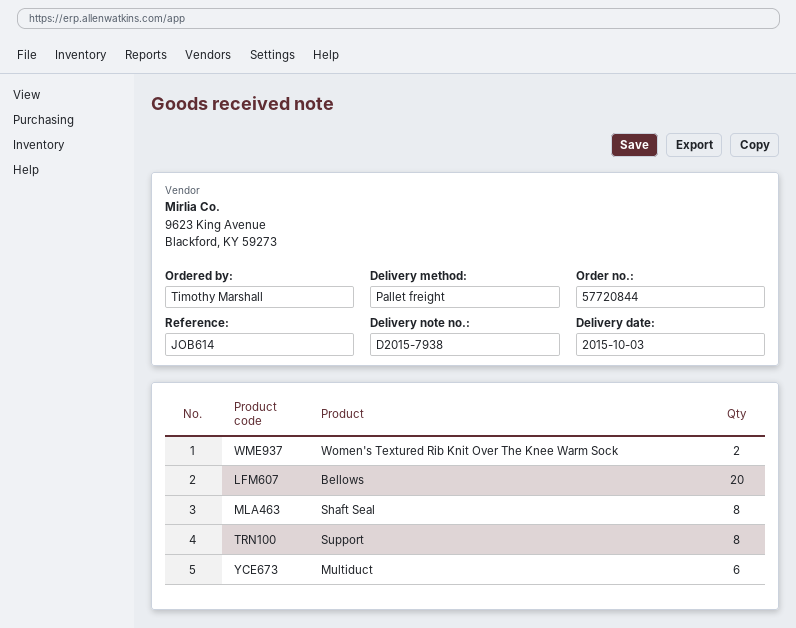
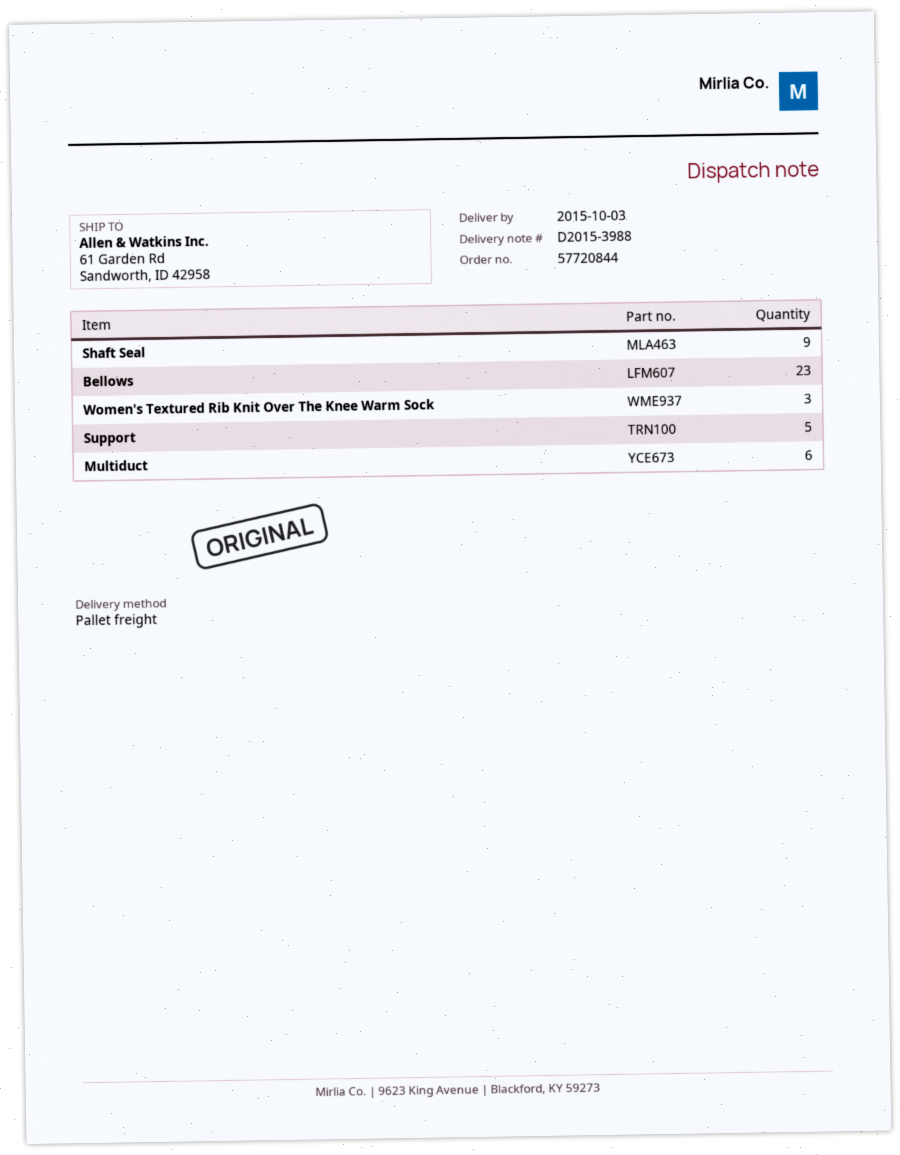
delivery note number: D2015-7938 -> D2015-3988
Women's Textured Rib Knit Over The Knee Warm Sock: 2 -> 3
Bellows: 20 -> 23
Shaft Seal: 8 -> 9
Support: 8 -> 5

